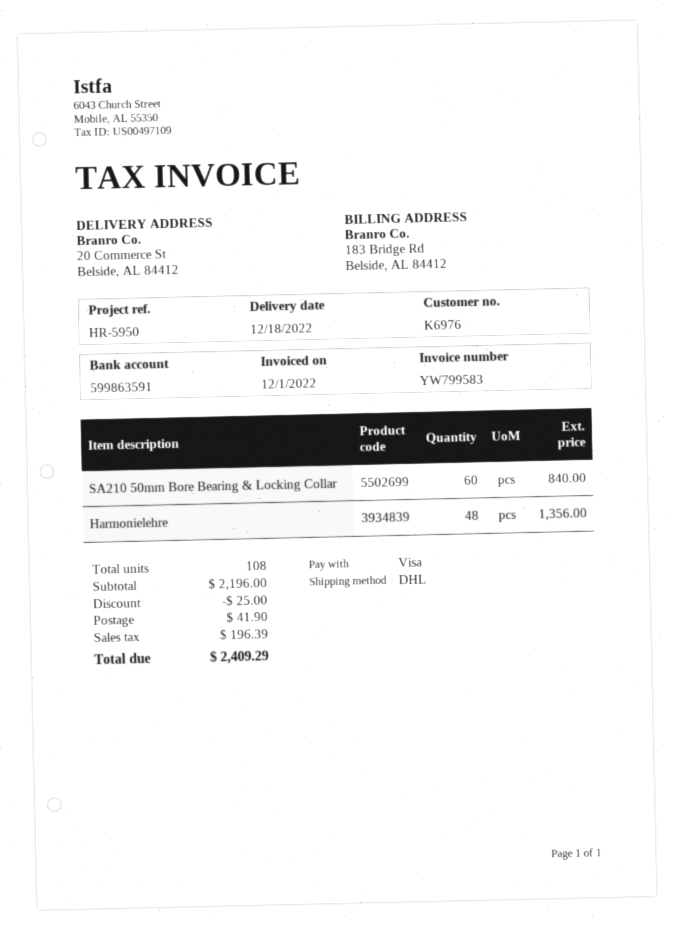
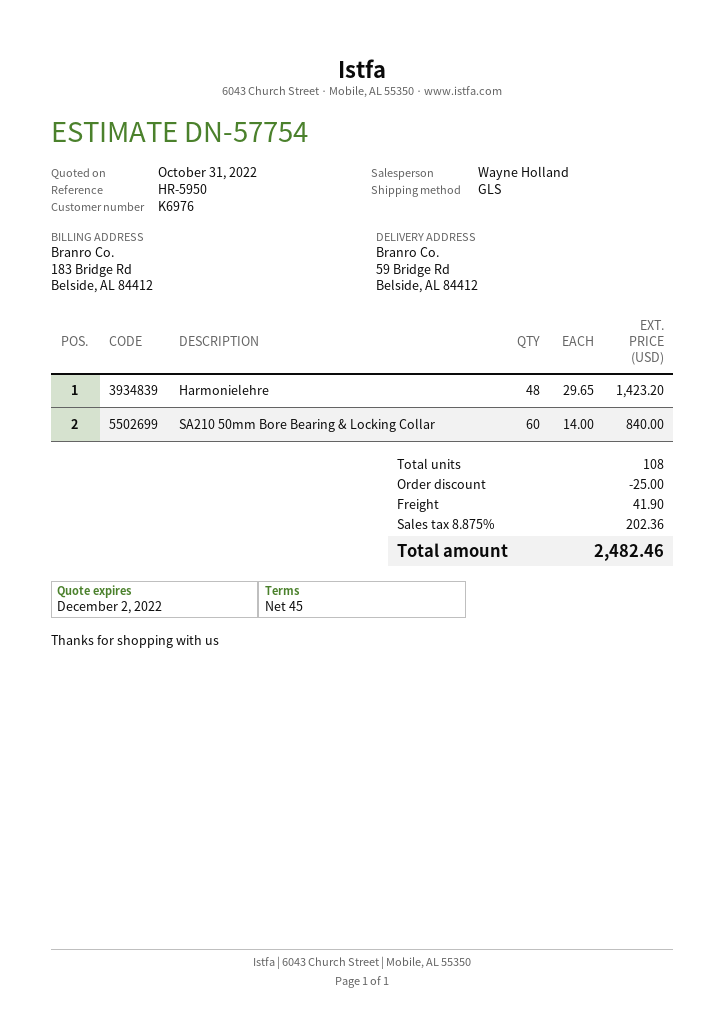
shipping method: DHL -> GLS
ship to: 20 Commerce St, Belside, AL 84412 -> 59 Bridge Rd, Belside, AL 84412
Harmonielehre: 48 for 1356.00 -> 48 for 1423.20
tax: 196.39 -> 202.36
total: 2409.29 -> 2482.46

